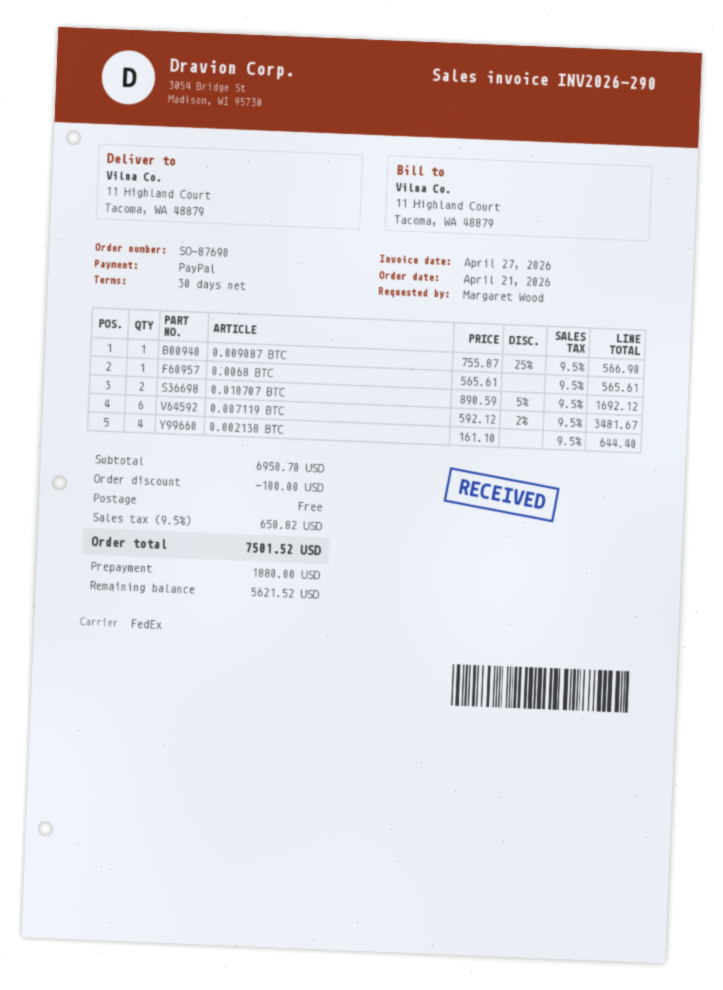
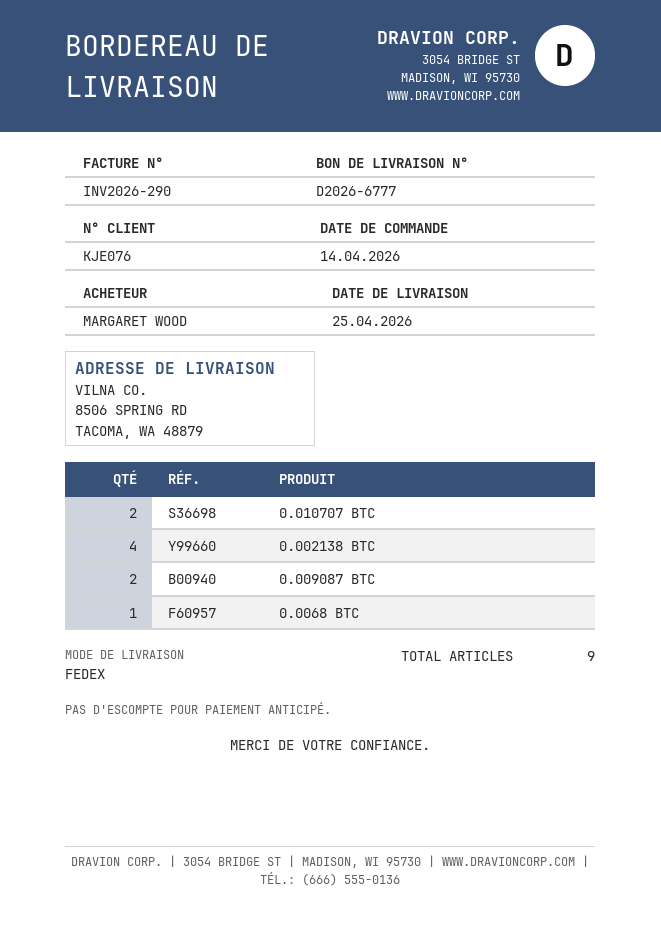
order date: 2026-04-21 -> 2026-04-14
ship to: 11 Highland Court, Tacoma, WA 48879 -> 8506 SPRING RD, TACOMA, WA 48879
0.009087 BTC: 1 -> 2
0.007119 BTC: 6 -> none

